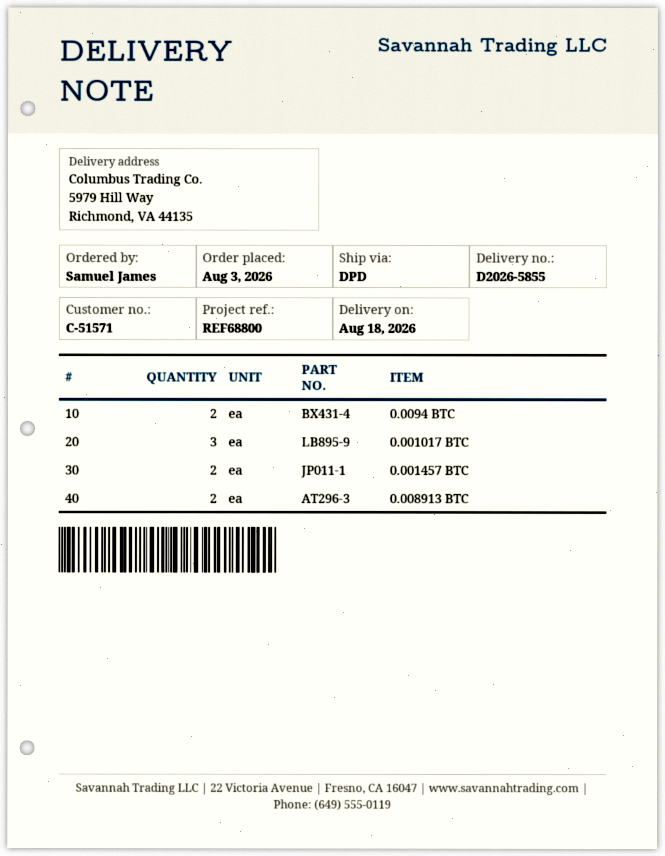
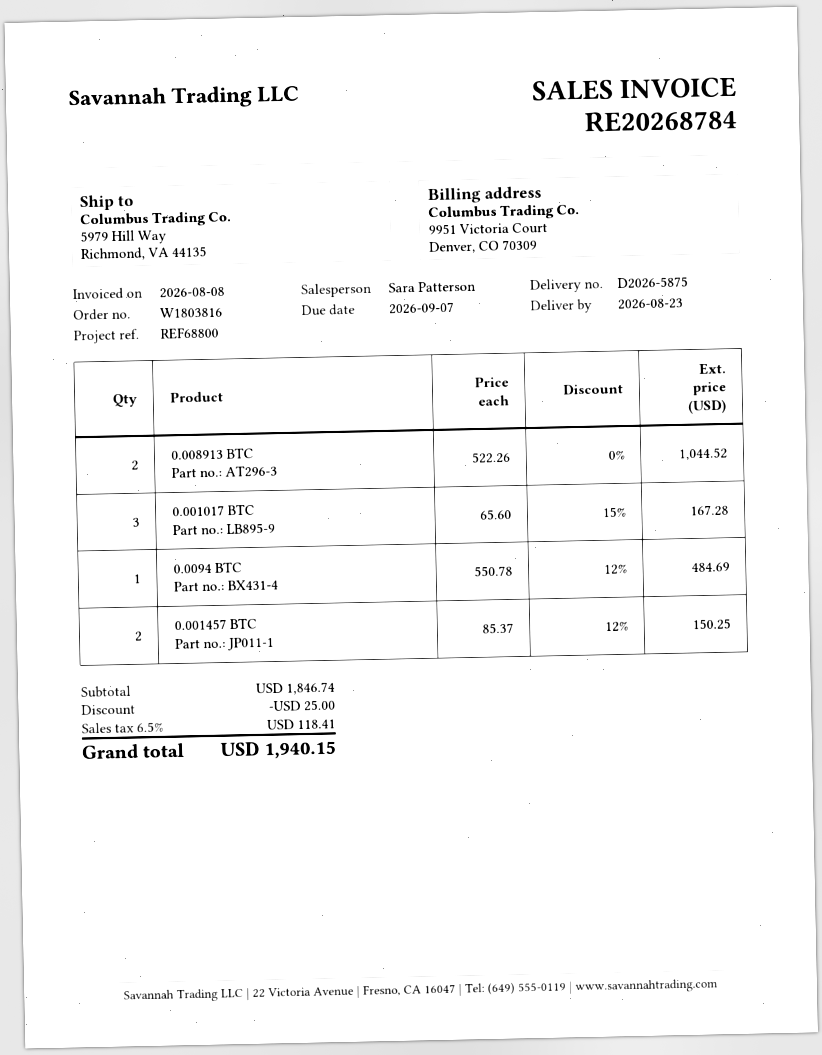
delivery note number: D2026-5855 -> D2026-5875
delivery date: 2026-08-18 -> 2026-08-23
0.0094 BTC: 2 -> 1

